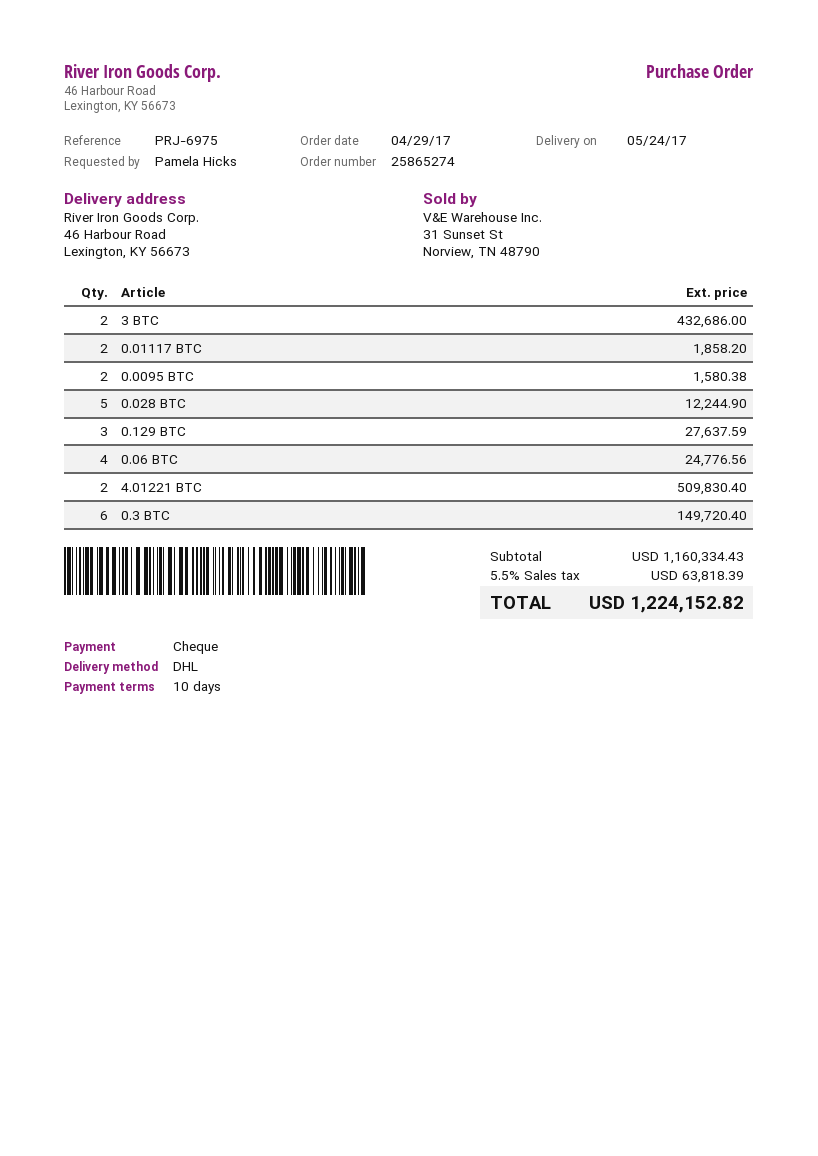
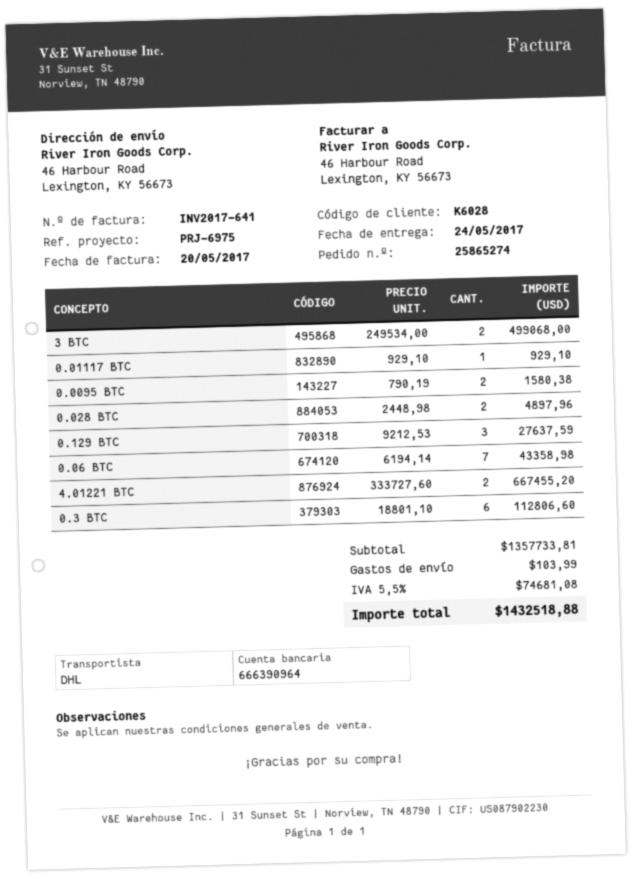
3 BTC: 2 for 432686.00 -> 2 for 499068.00
0.01117 BTC: 2 for 1858.20 -> 1 for 929.10
0.028 BTC: 5 for 12244.90 -> 2 for 4897.96
0.06 BTC: 4 for 24776.56 -> 7 for 43358.98
4.01221 BTC: 2 for 509830.40 -> 2 for 667455.20
0.3 BTC: 6 for 149720.40 -> 6 for 112806.60
subtotal: 1160334.43 -> 1357733.81
shipping: none -> 103.99
tax: 5.5% = 63818.39 -> 5.5% = 74681.08
total: 1224152.82 -> 1432518.88

